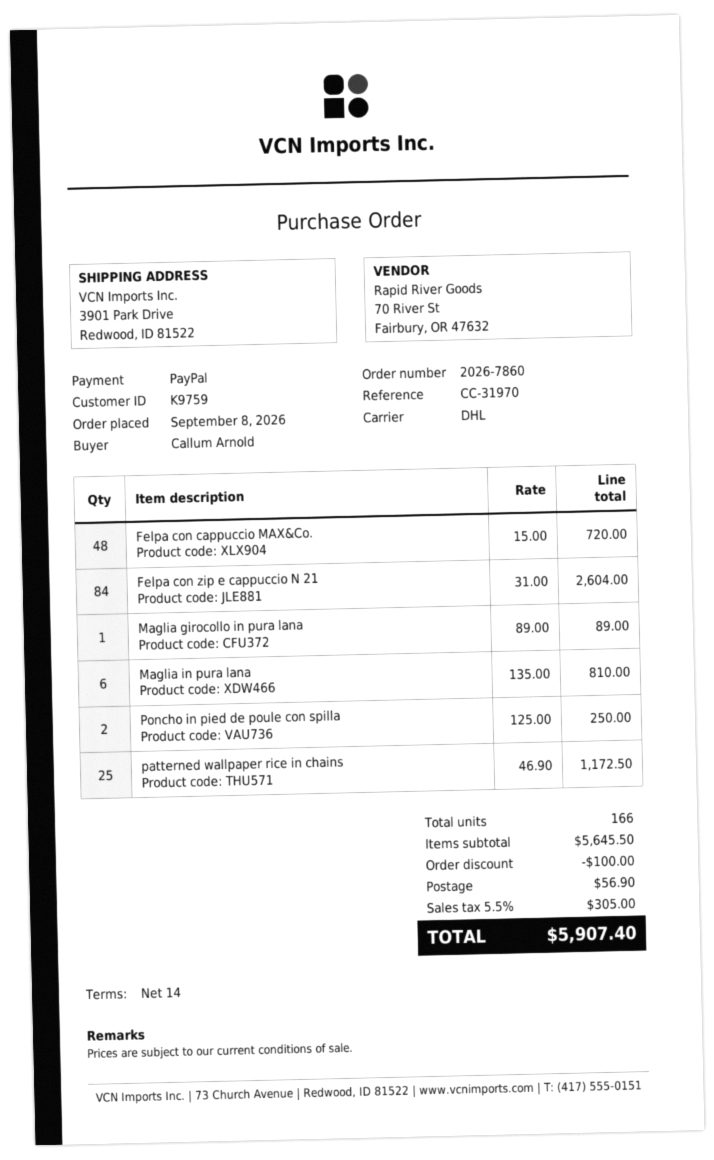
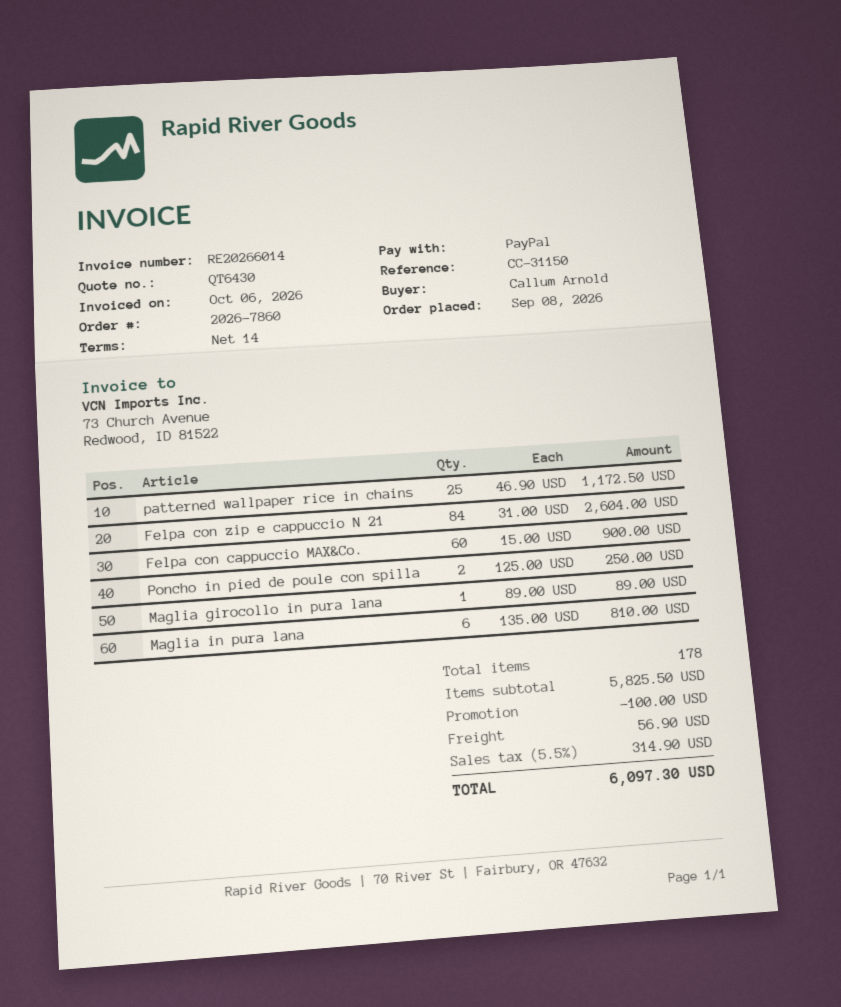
reference: CC-31970 -> CC-31150
Felpa con cappuccio MAX&Co.: 48 x 15.00 = 720.00 -> 60 x 15.00 = 900.00
total quantity: 166 -> 178
subtotal: 5645.50 -> 5825.50
tax: 5.5% = 305.00 -> 5.5% = 314.90
total: 5907.40 -> 6097.30

